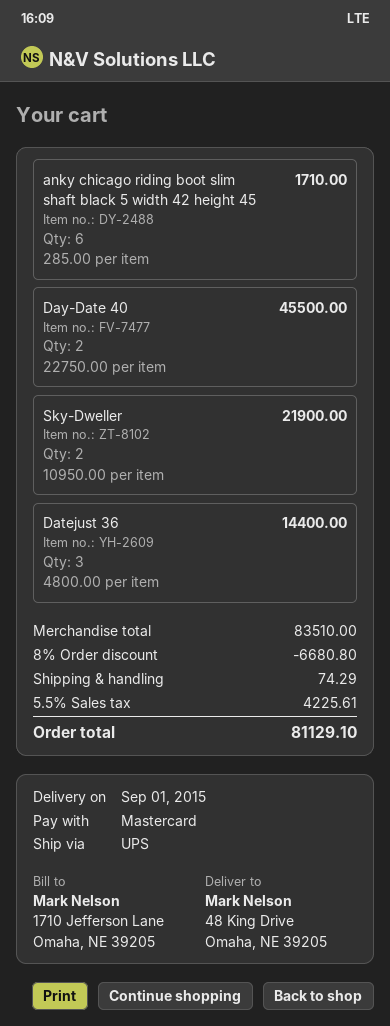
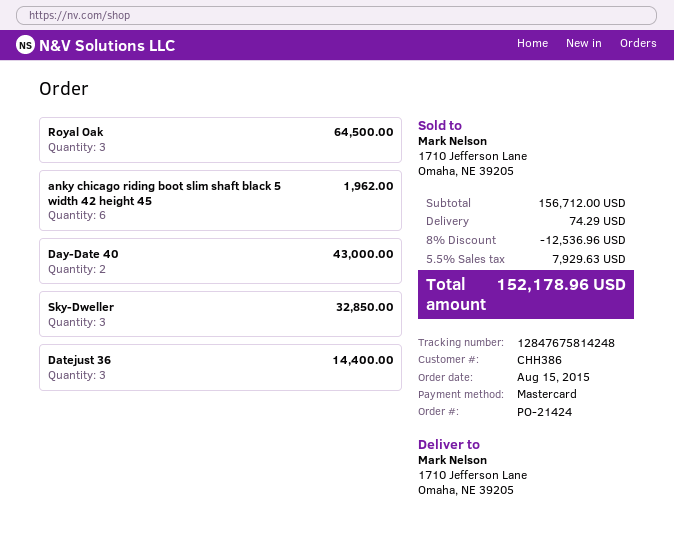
ship to: 48 King Drive, Omaha, NE 39205 -> 1710 Jefferson Lane, Omaha, NE 39205
anky chicago riding boot slim shaft black 5 width 42 height 45: 6 for 1710.00 -> 6 for 1962.00
Day-Date 40: 2 for 45500.00 -> 2 for 43000.00
Sky-Dweller: 2 for 21900.00 -> 3 for 32850.00
Royal Oak: none -> 3 for 64500.00
subtotal: 83510.00 -> 156712.00
discount: 8% = 6680.80 -> 8% = 12536.96
tax: 5.5% = 4225.61 -> 5.5% = 7929.63
total: 81129.10 -> 152178.96

